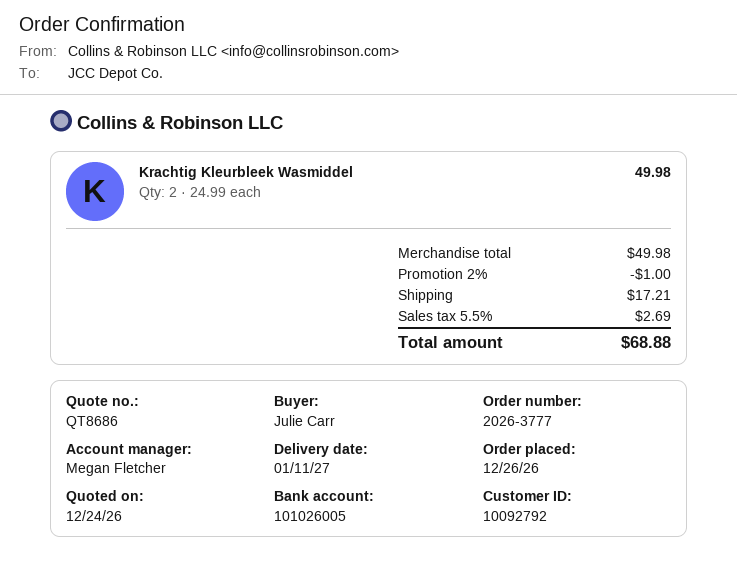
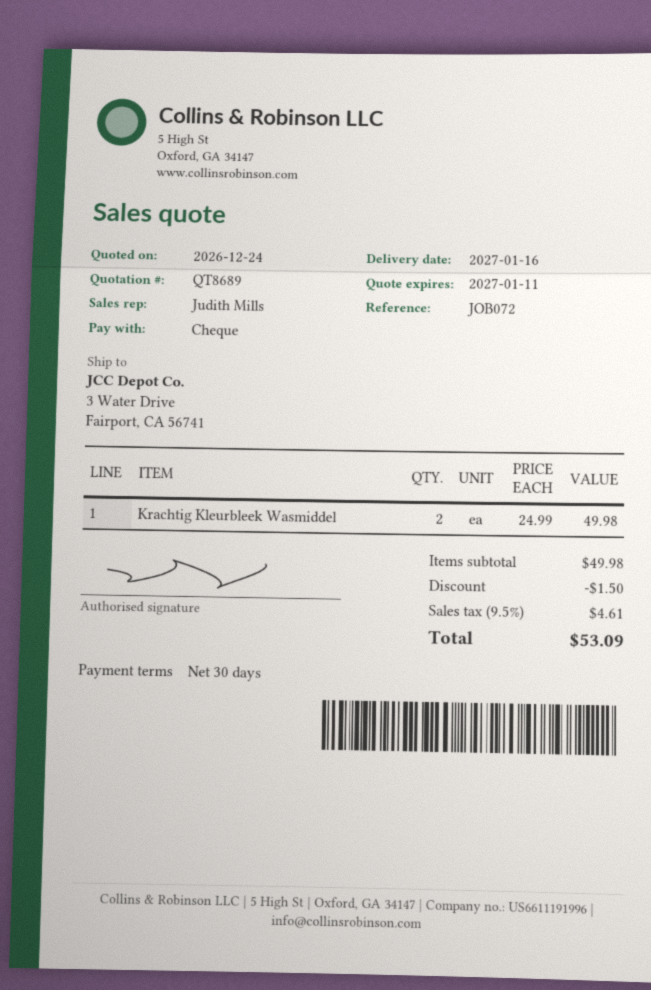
quote number: QT8686 -> QT8689
delivery date: 2027-01-11 -> 2027-01-16
sales rep: Megan Fletcher -> Judith Mills
discount: 1.00 -> 1.50
shipping: 17.21 -> none
tax: 5.5% = 2.69 -> 9.5% = 4.61
total: 68.88 -> 53.09

